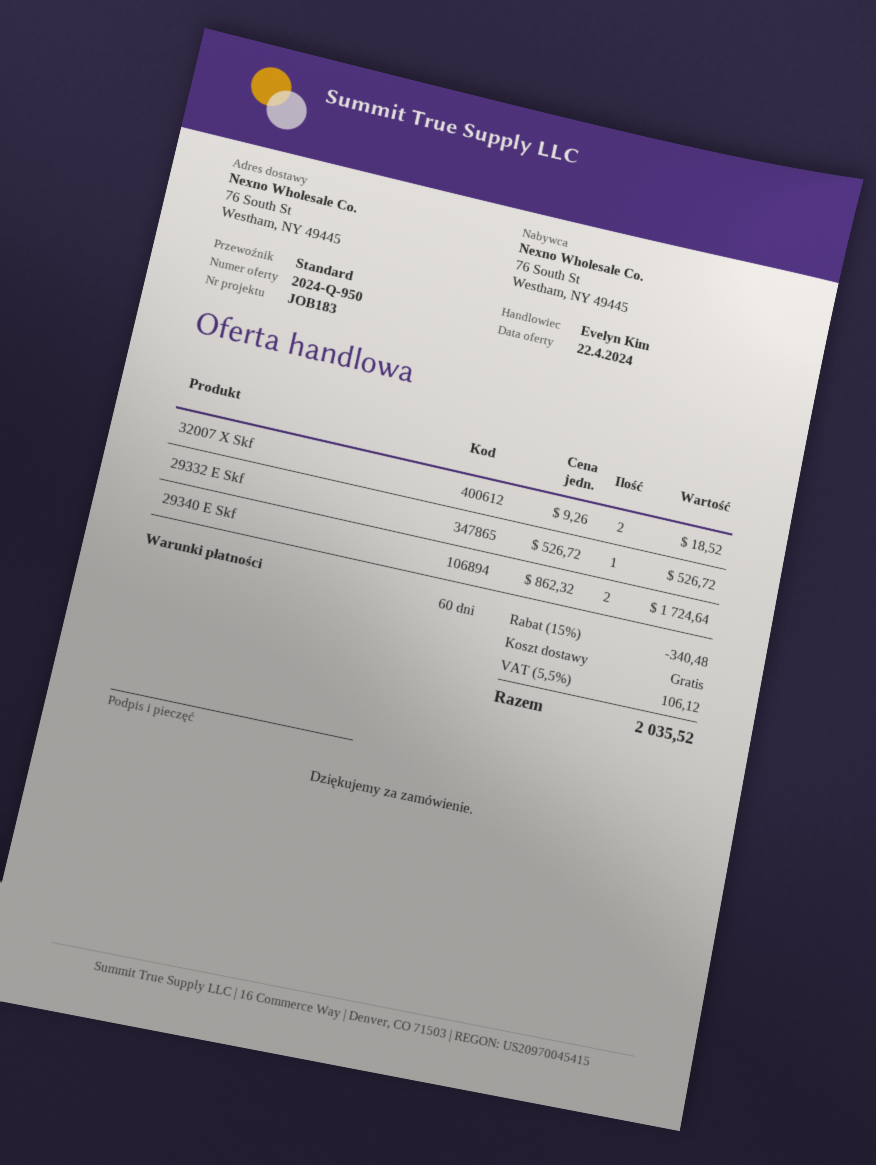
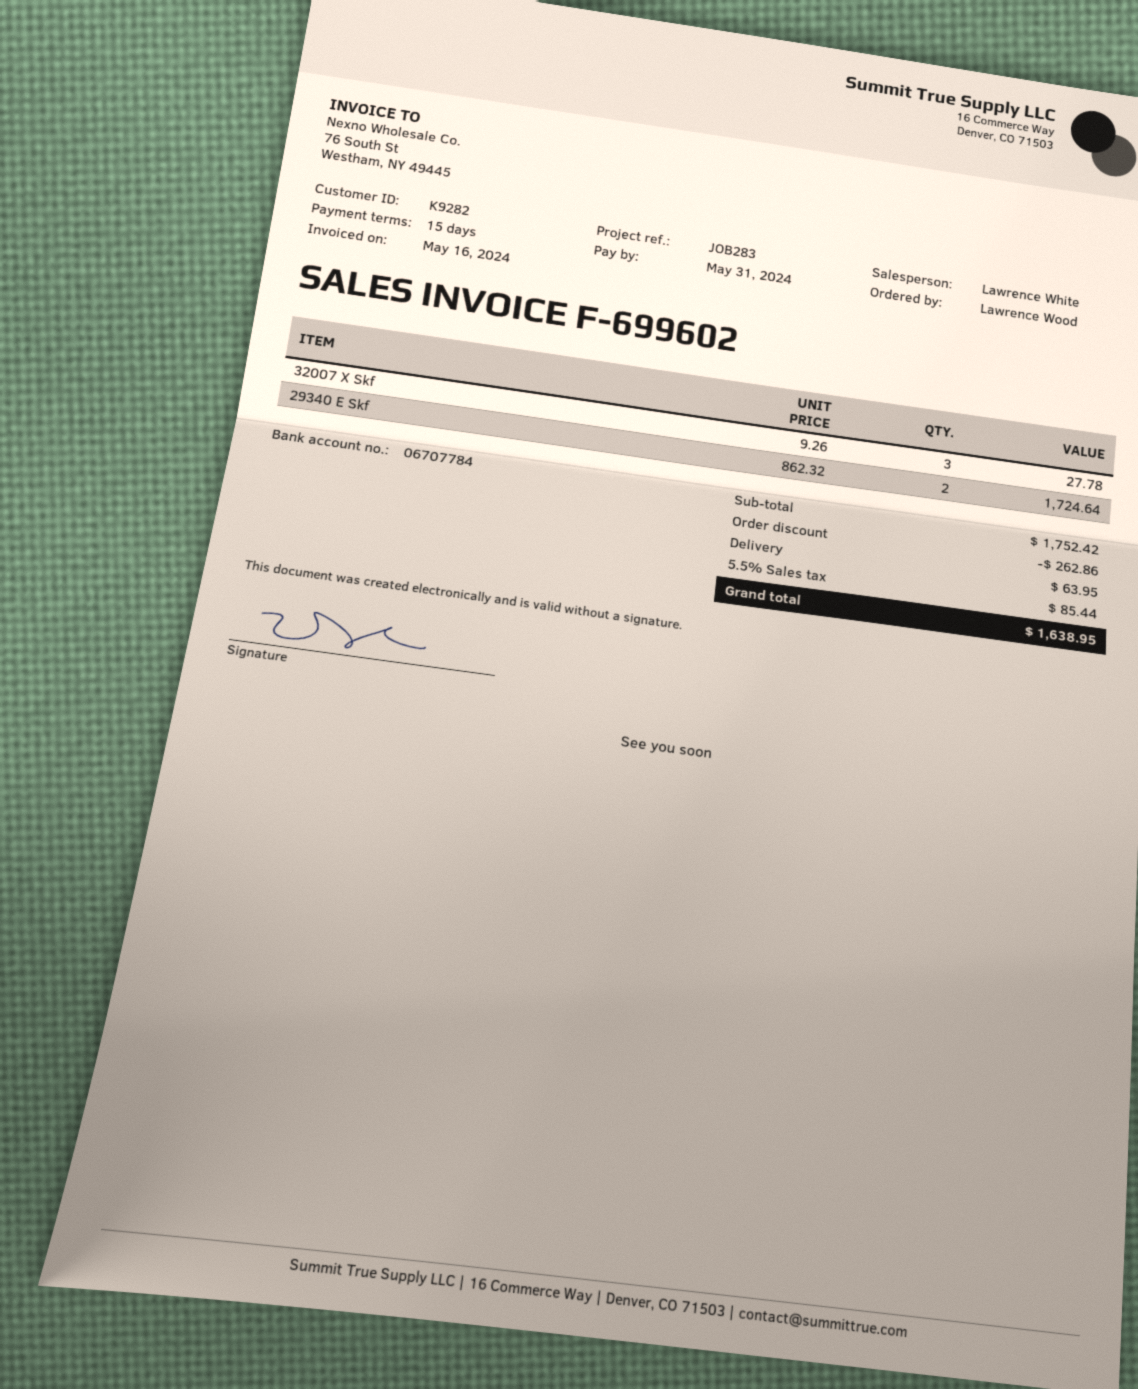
payment terms: 60 days -> 15 days
reference: JOB183 -> JOB283
sales rep: Evelyn Kim -> Lawrence White
32007 X Skf: 2 x 9.26 = 18.52 -> 3 x 9.26 = 27.78
29332 E Skf: 1 x 526.72 = 526.72 -> none
discount: 340.48 -> 262.86
shipping: 0.00 -> 63.95
tax: 5.5% = 106.12 -> 5.5% = 85.44
total: 2035.52 -> 1638.95

